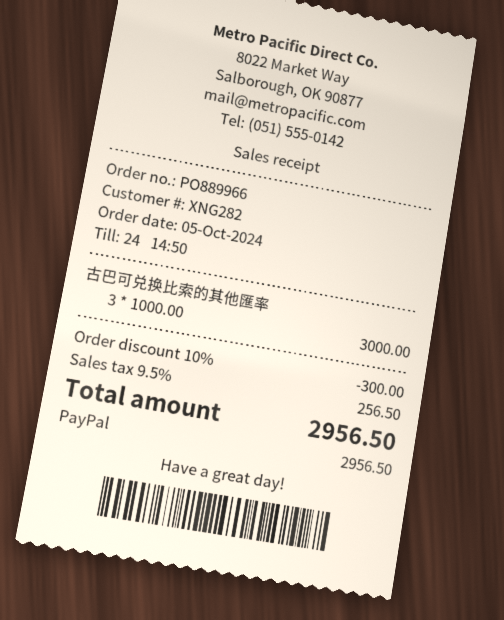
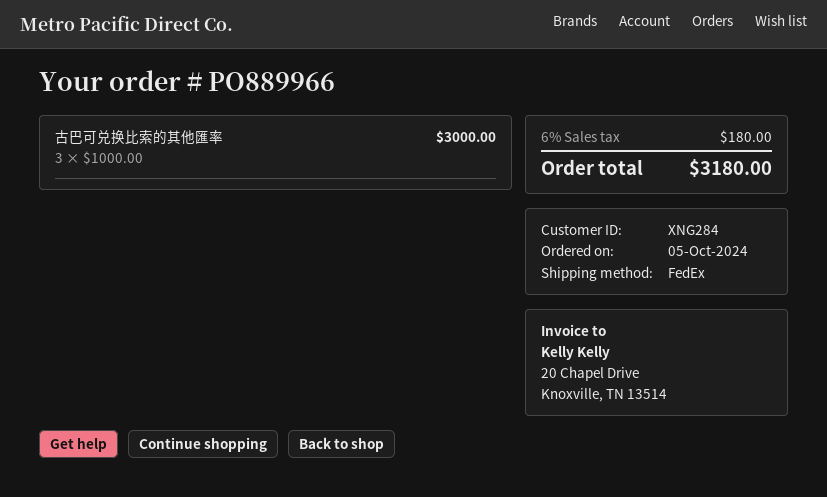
customer number: XNG282 -> XNG284
discount: 10% = 300.00 -> none
tax: 9.5% = 256.50 -> 6% = 180.00
total: 2956.50 -> 3180.00

